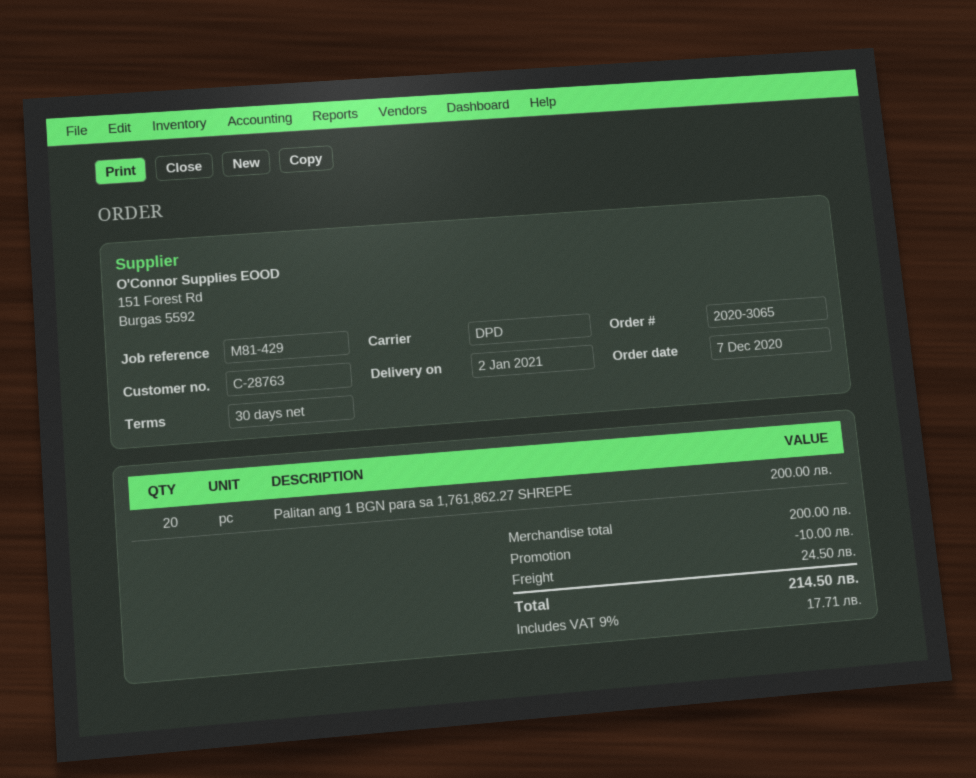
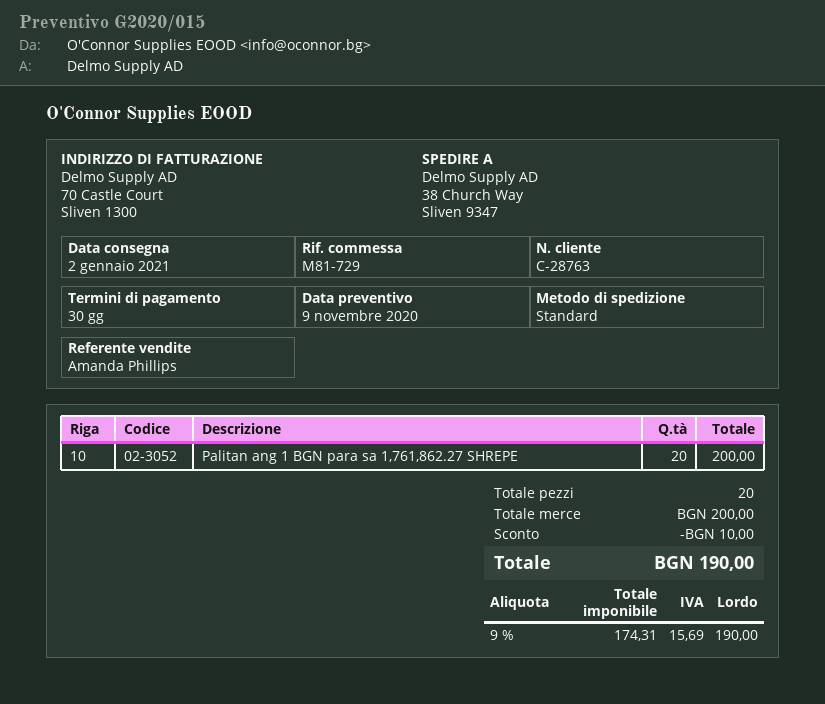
reference: M81-429 -> M81-729
shipping method: DPD -> standard
shipping: 24.50 -> none
tax: 9% = 17.71 -> 9% = 15.69
total: 214.50 -> 190.00

